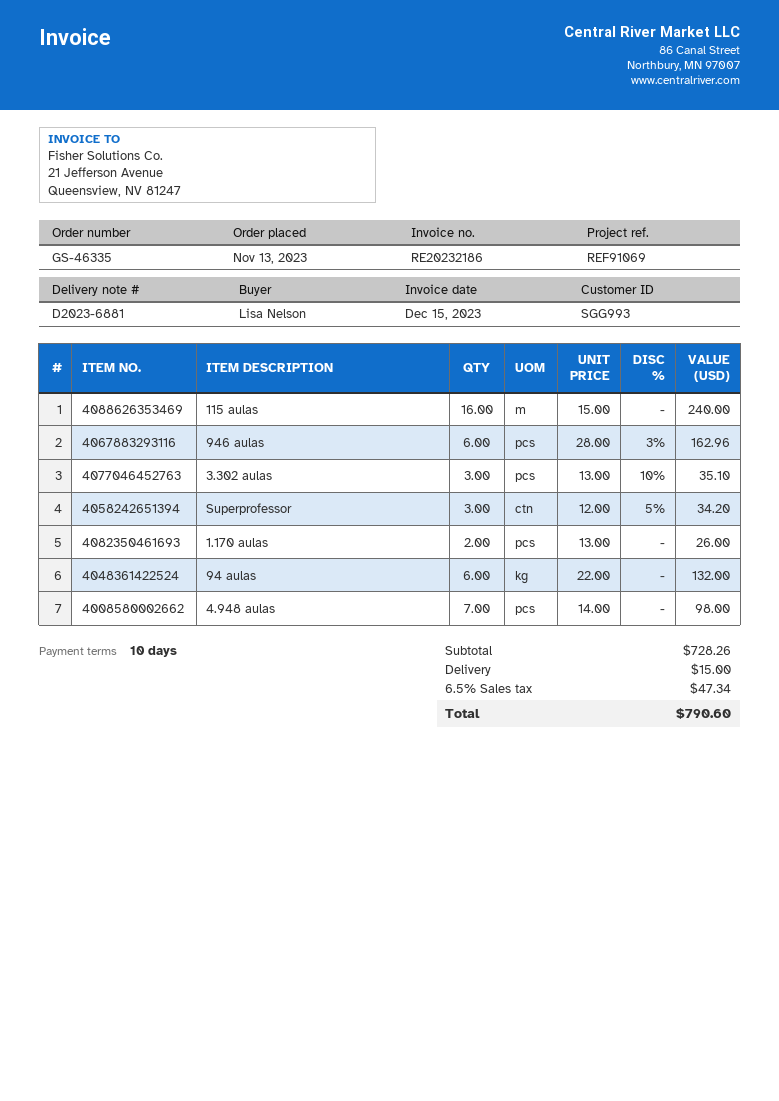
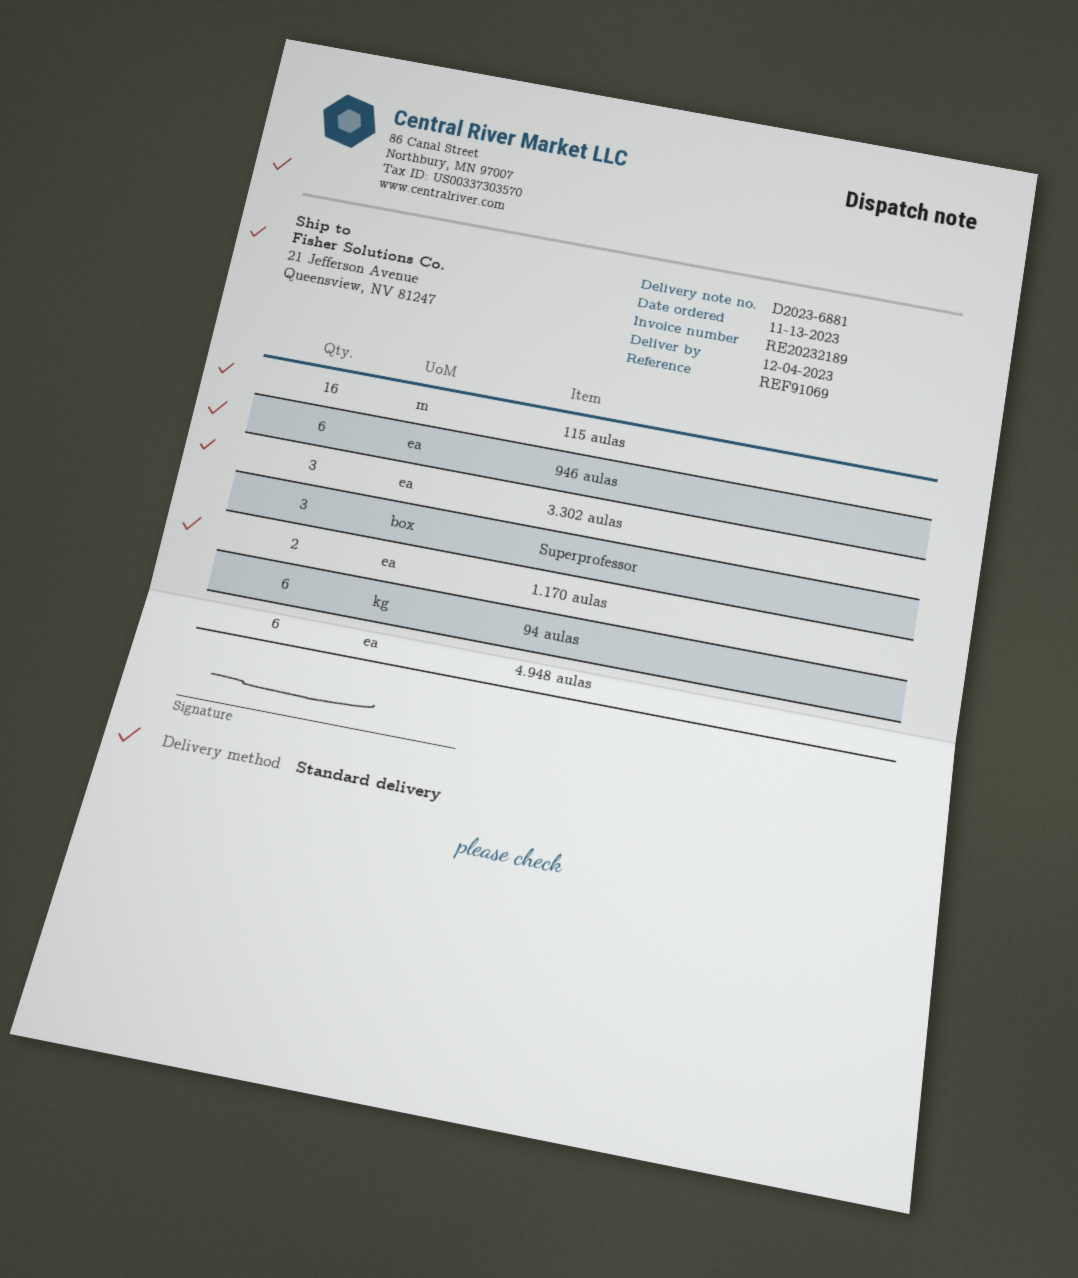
invoice number: RE20232186 -> RE20232189
4.948 aulas: 7 -> 6

